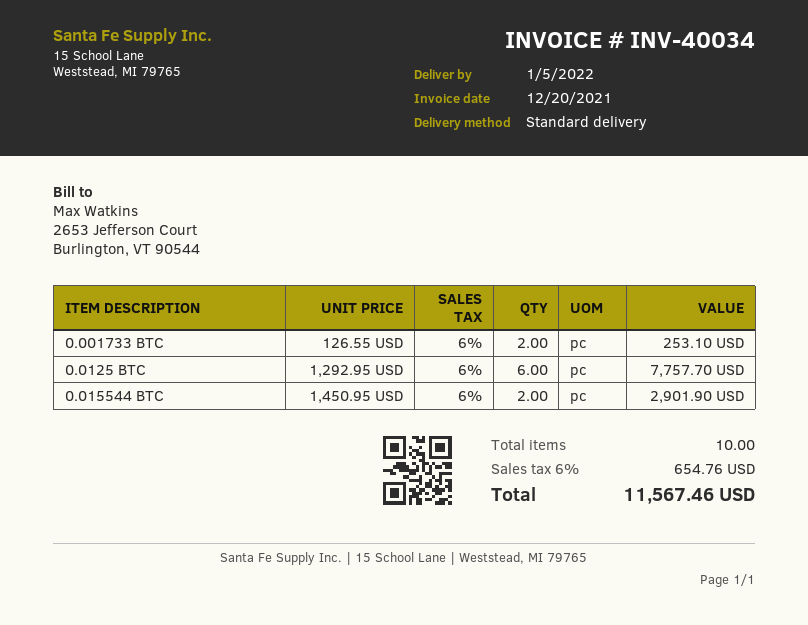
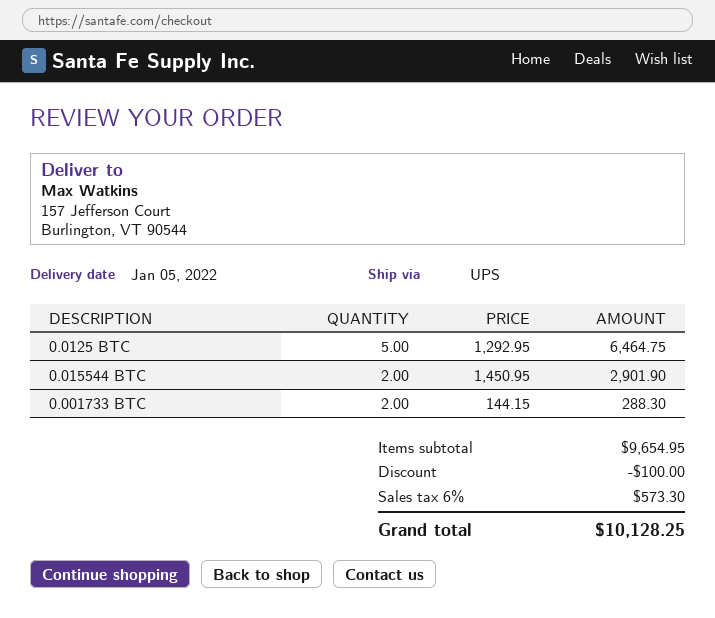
shipping method: standard -> UPS
0.001733 BTC: 2 x 126.55 = 253.10 -> 2 x 144.15 = 288.30
0.0125 BTC: 6 x 1292.95 = 7757.70 -> 5 x 1292.95 = 6464.75
discount: none -> 100.00
tax: 6% = 654.76 -> 6% = 573.30
total: 11567.46 -> 10128.25

